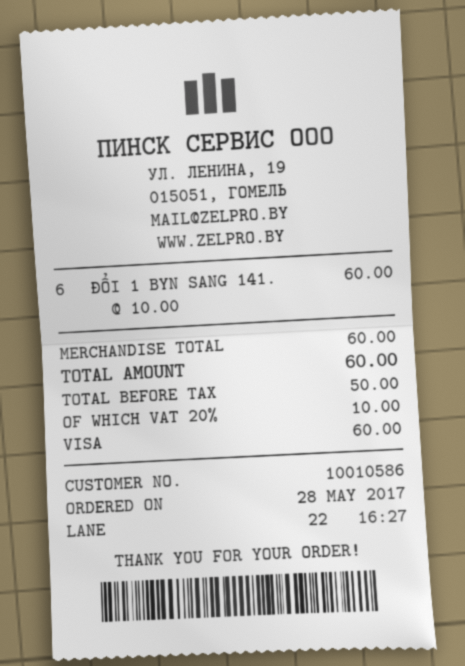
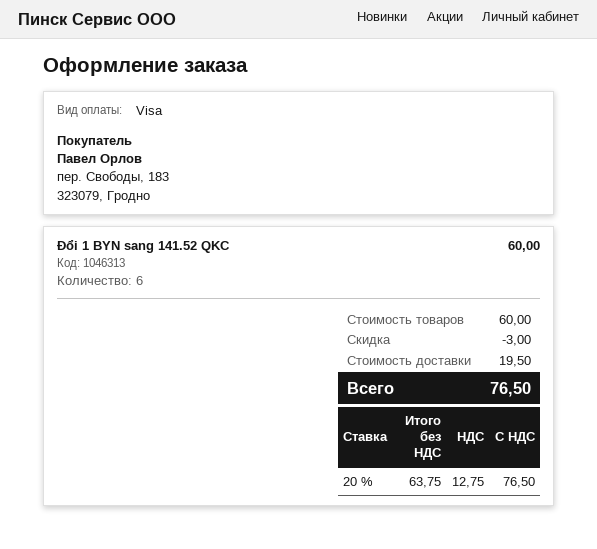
discount: none -> 3.00
shipping: none -> 19.50
net: 50.00 -> 63.75
tax: 20% = 10.00 -> 20% = 12.75
total: 60.00 -> 76.50

